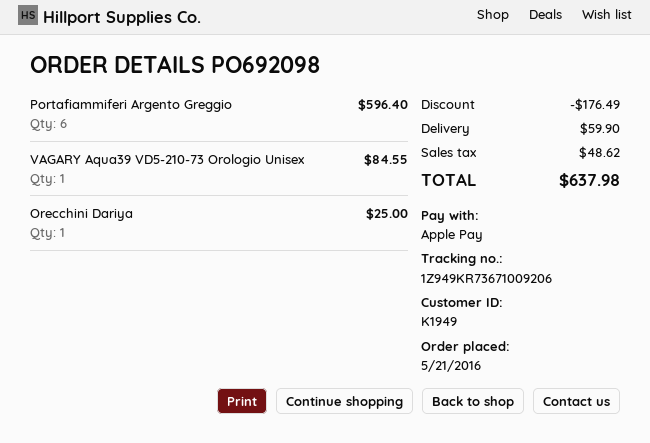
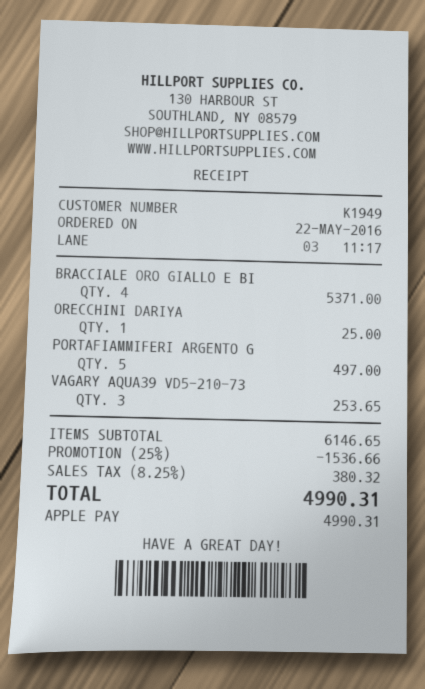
order date: 2016-05-21 -> 2016-05-22
Portafiammiferi Argento Greggio: 6 for 596.40 -> 5 for 497.00
VAGARY Aqua39 VD5-210-73 Orologio Unisex: 1 for 84.55 -> 3 for 253.65
BRACCIALE ORO GIALLO E BI: none -> 4 for 5371.00
discount: 176.49 -> 1536.66
shipping: 59.90 -> none
tax: 48.62 -> 380.32
total: 637.98 -> 4990.31

